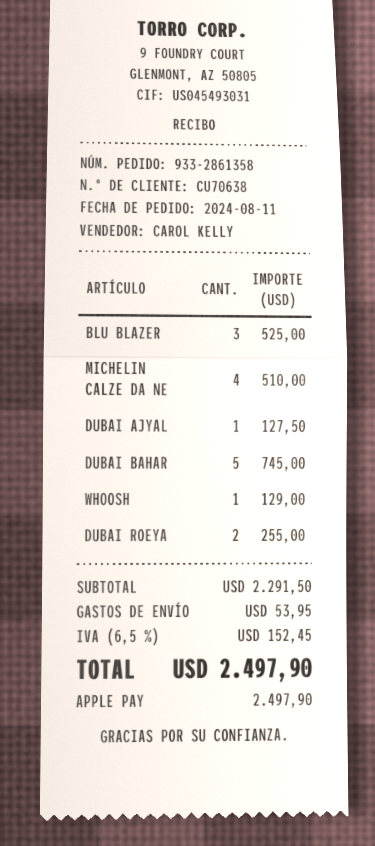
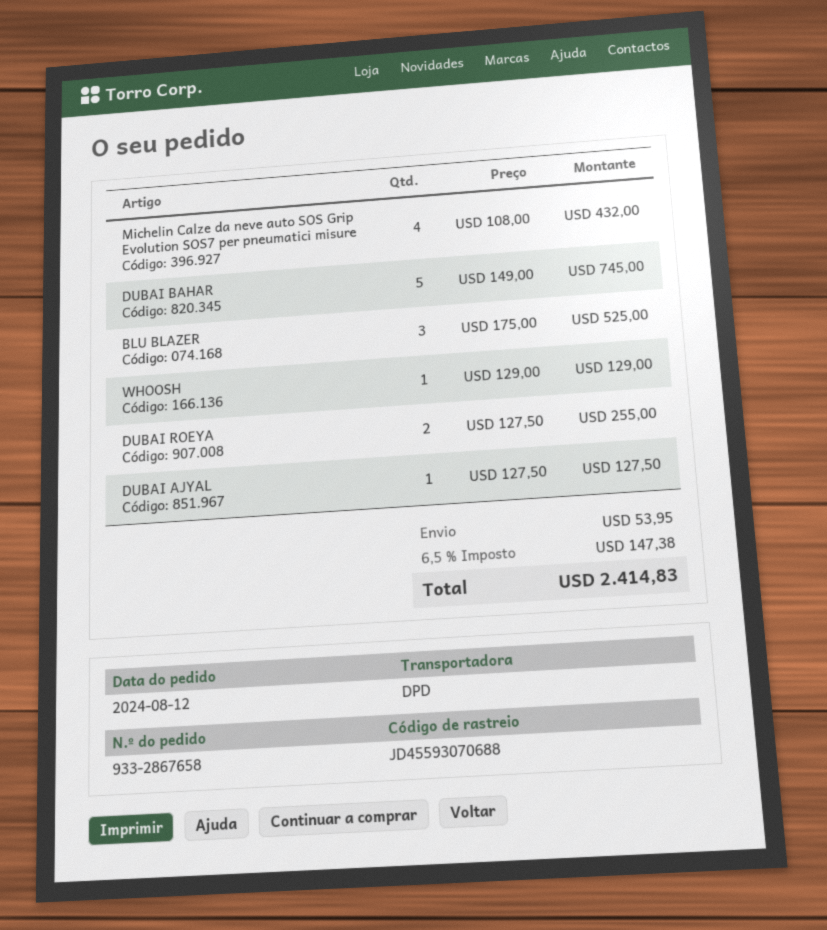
order number: 933-2861358 -> 933-2867658
order date: 2024-08-11 -> 2024-08-12
MICHELIN CALZE DA NE: 4 for 510.00 -> 4 for 432.00
tax: 6.5% = 152.45 -> 6.5% = 147.38
total: 2497.90 -> 2414.83

